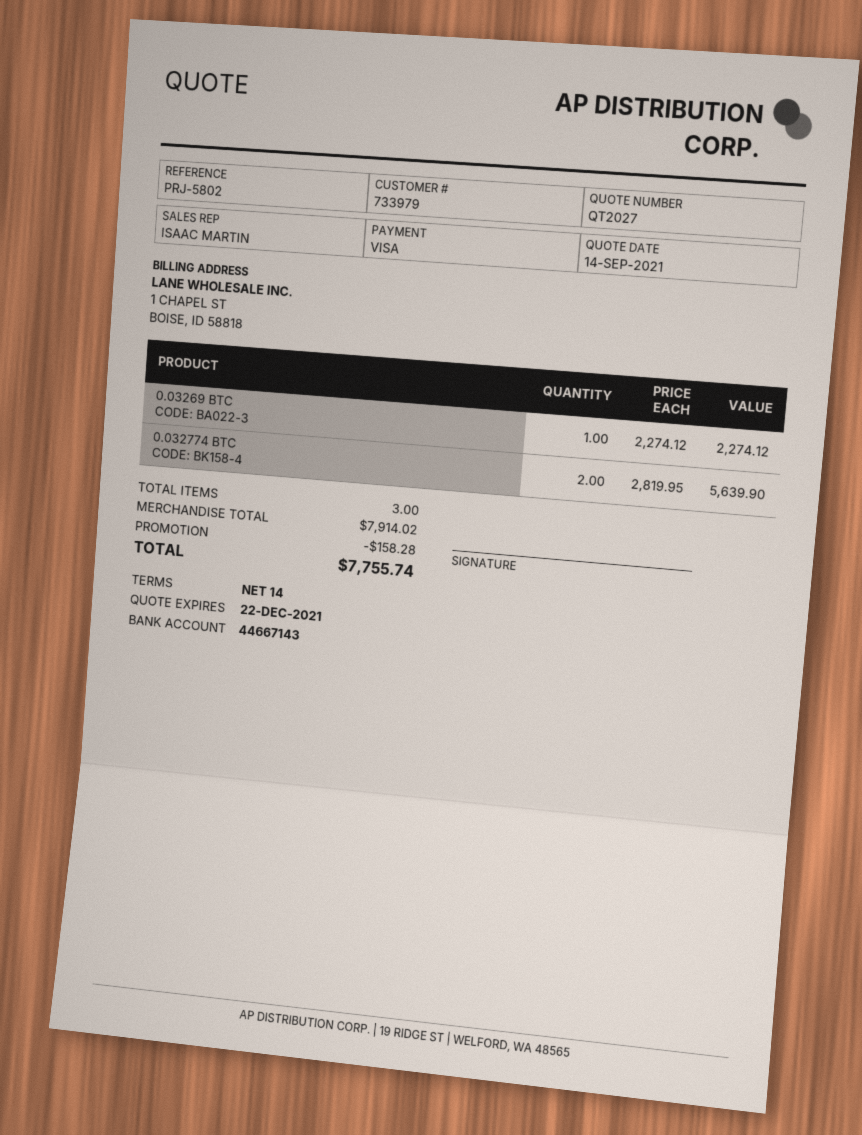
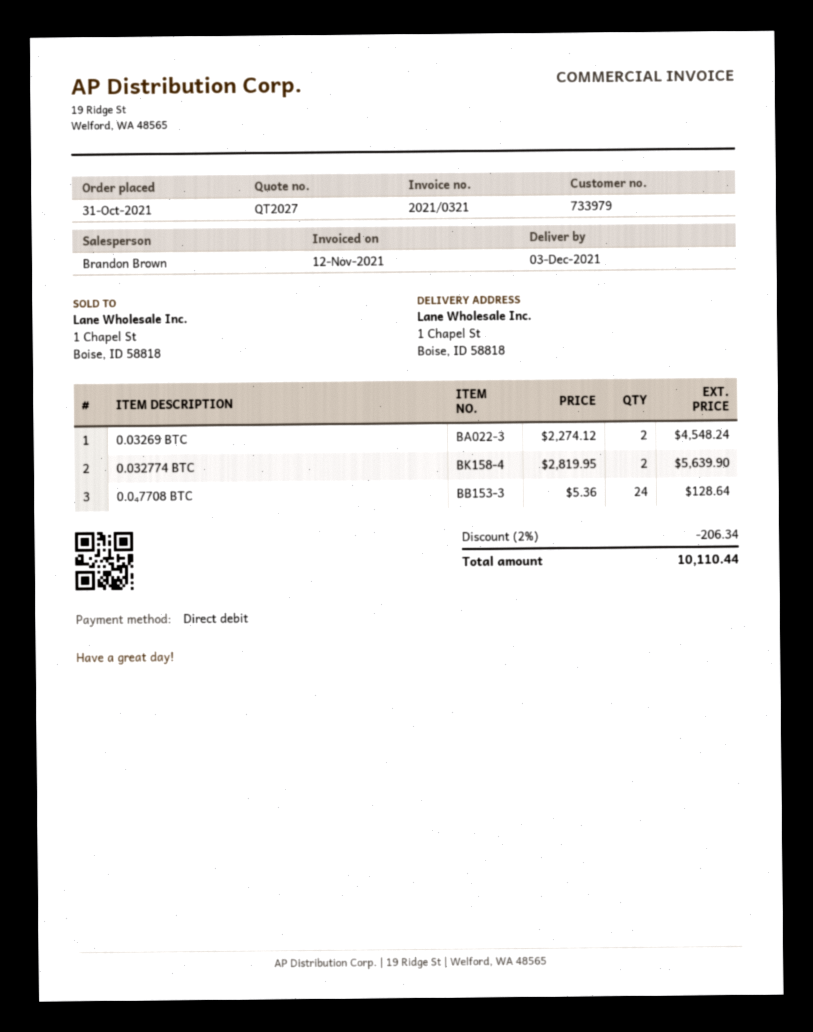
sales rep: ISAAC MARTIN -> Brandon Brown
payment method: Visa -> direct debit
0.03269 BTC: 1 x 2274.12 = 2274.12 -> 2 x 2274.12 = 4548.24
0.0₄7708 BTC: none -> 24 x 5.36 = 128.64
discount: 158.28 -> 206.34
total: 7755.74 -> 10110.44

